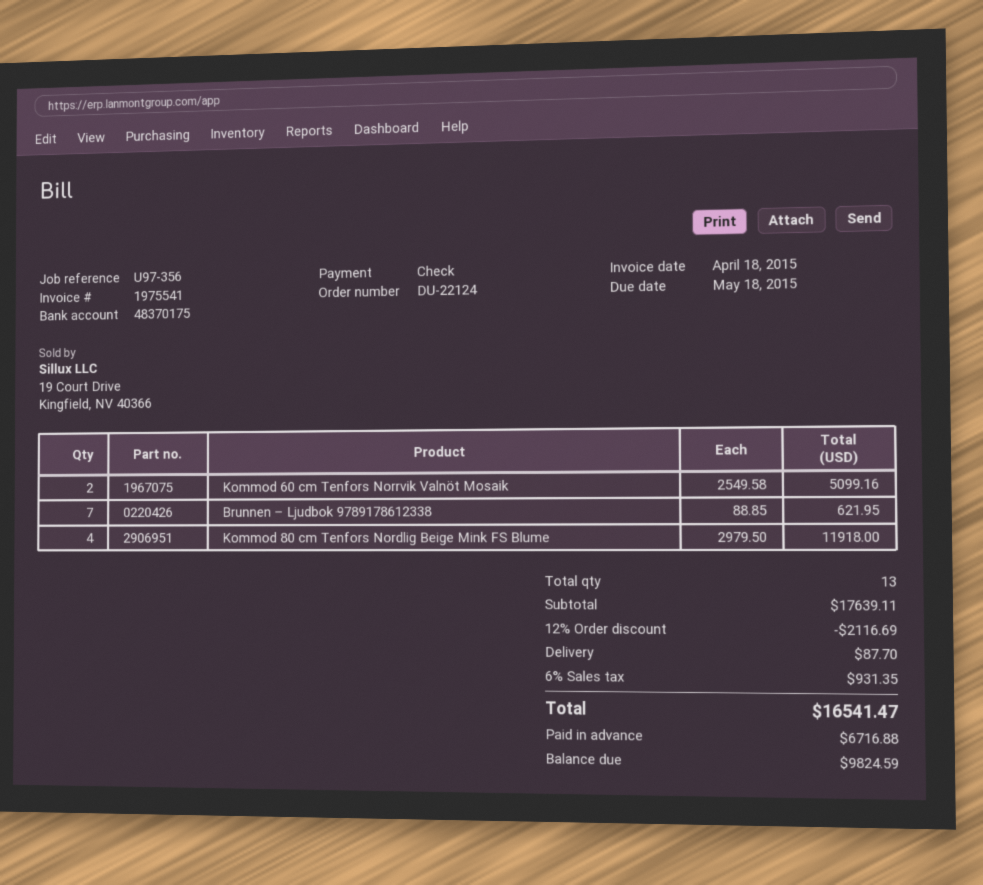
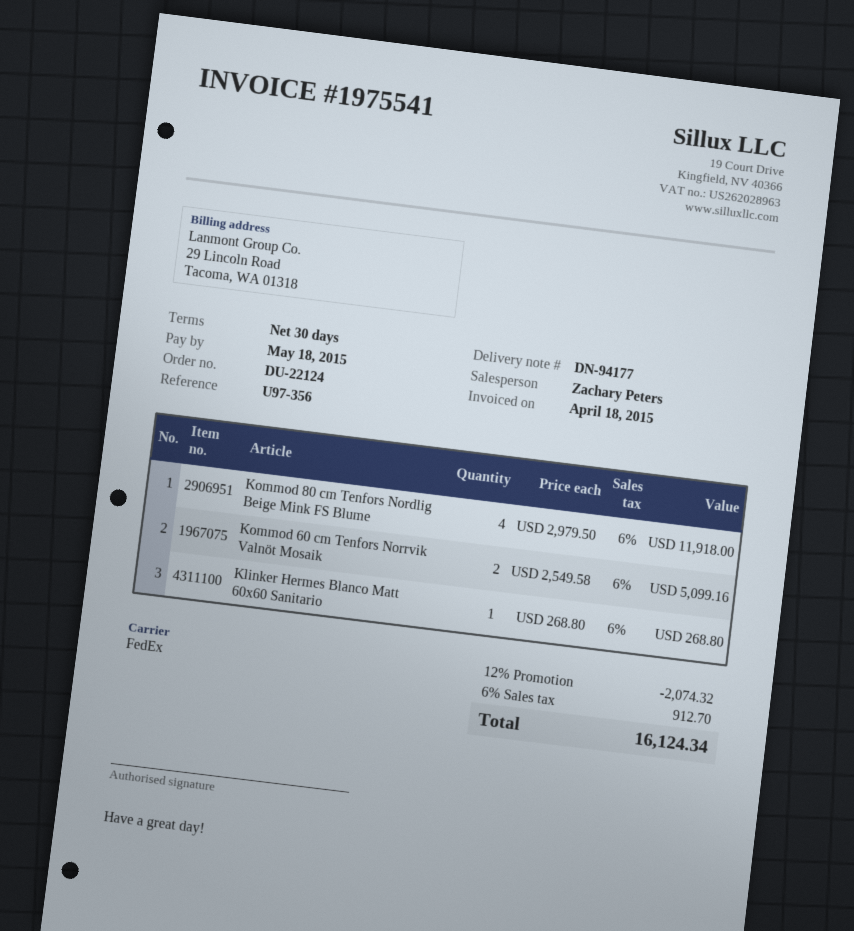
Brunnen – Ljudbok 9789178612338: 7 x 88.85 = 621.95 -> none
Klinker Hermes Blanco Matt 60x60 Sanitario: none -> 1 x 268.80 = 268.80
discount: 12% = 2116.69 -> 12% = 2074.32
shipping: 87.70 -> none
tax: 6% = 931.35 -> 6% = 912.70
total: 16541.47 -> 16124.34

